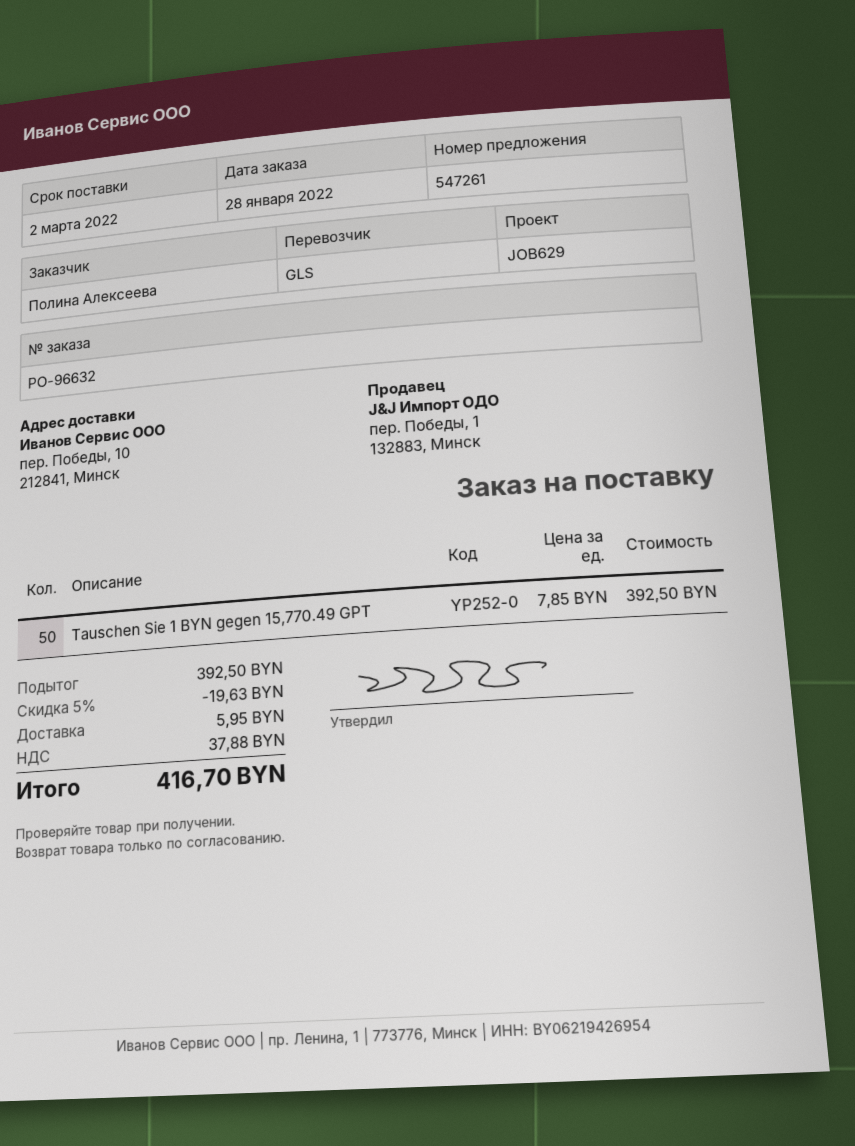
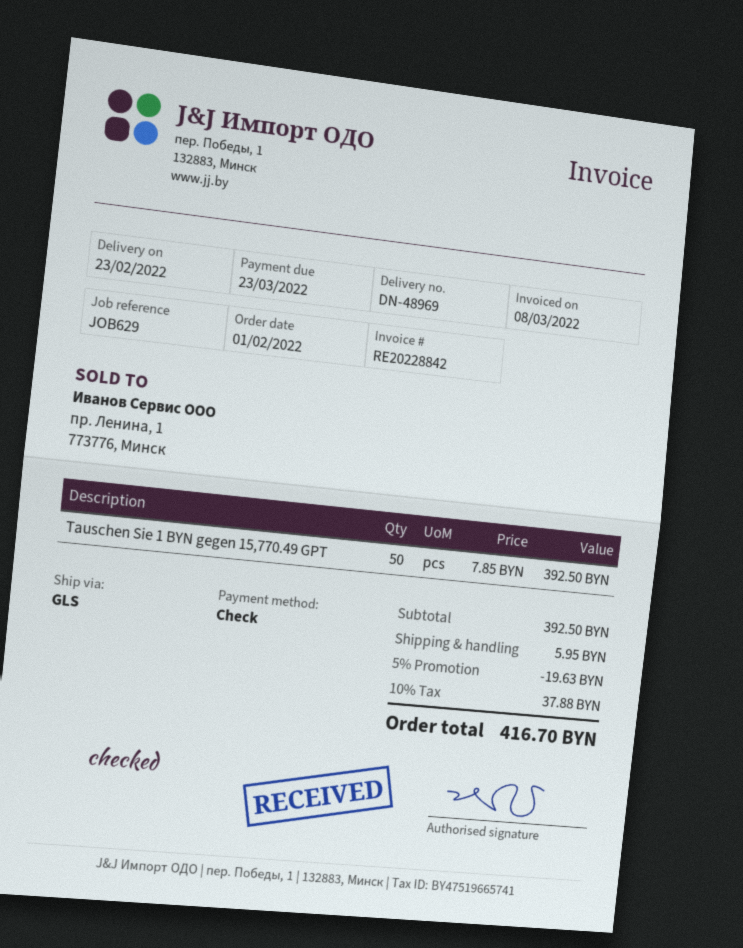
order date: 2022-01-28 -> 2022-02-01
delivery date: 2022-03-02 -> 2022-02-23

